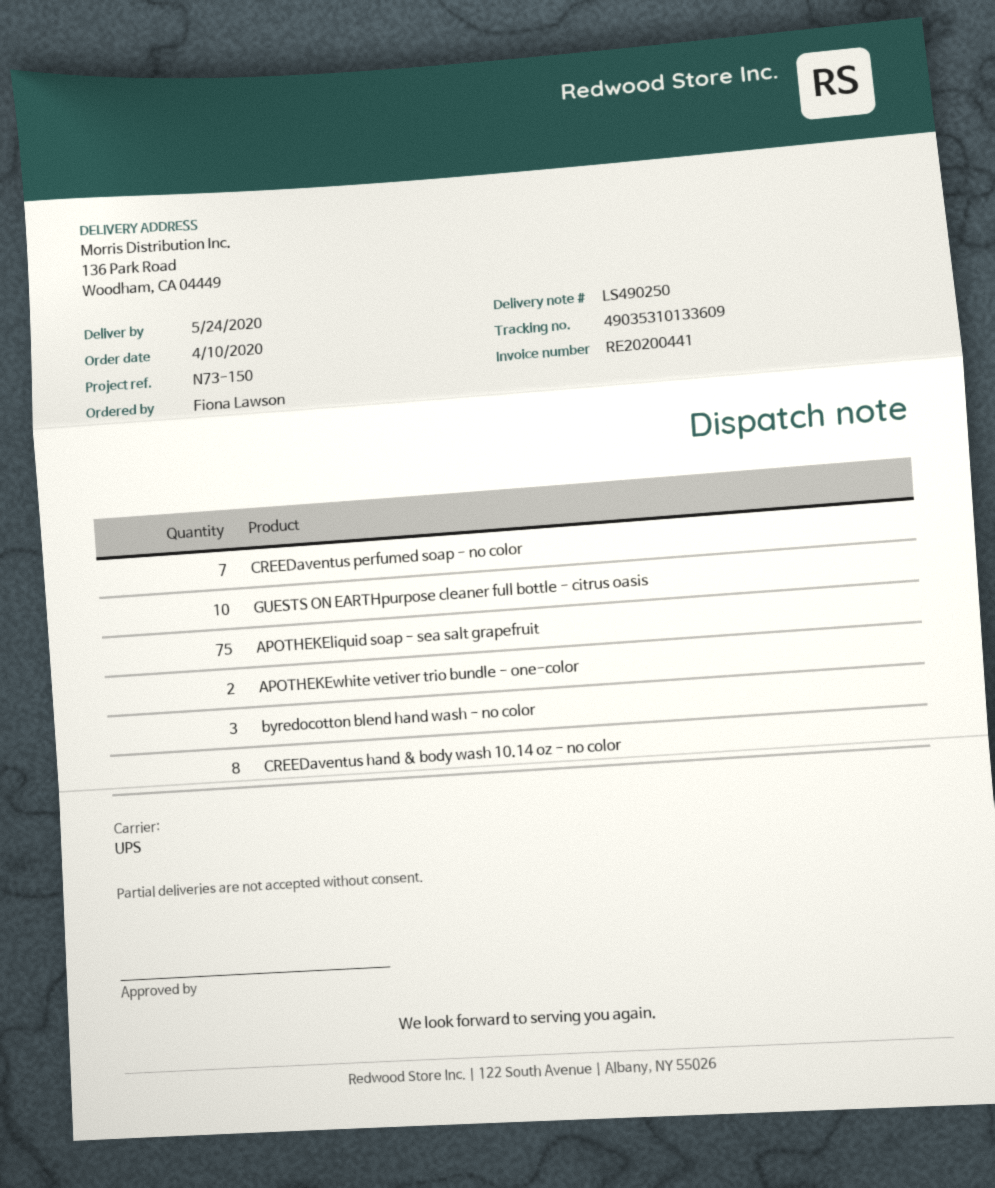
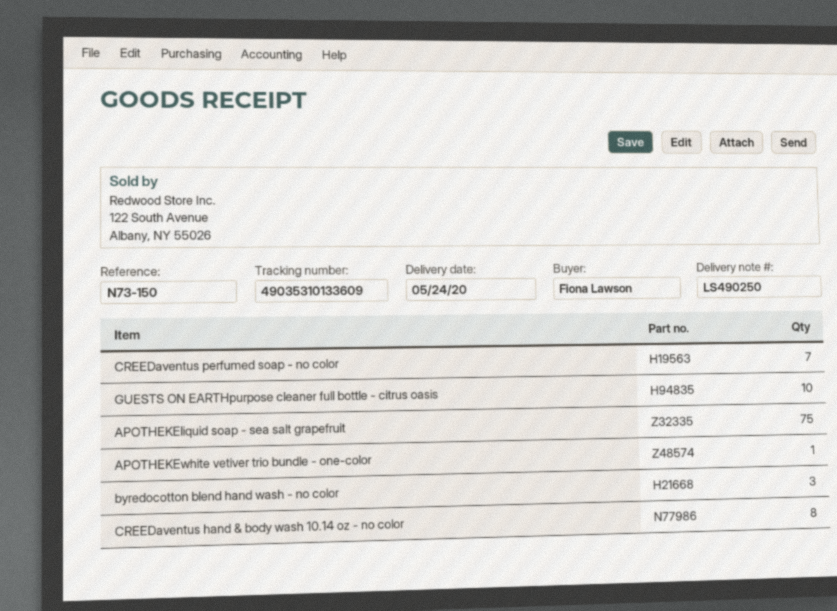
APOTHEKEwhite vetiver trio bundle - one-color: 2 -> 1

